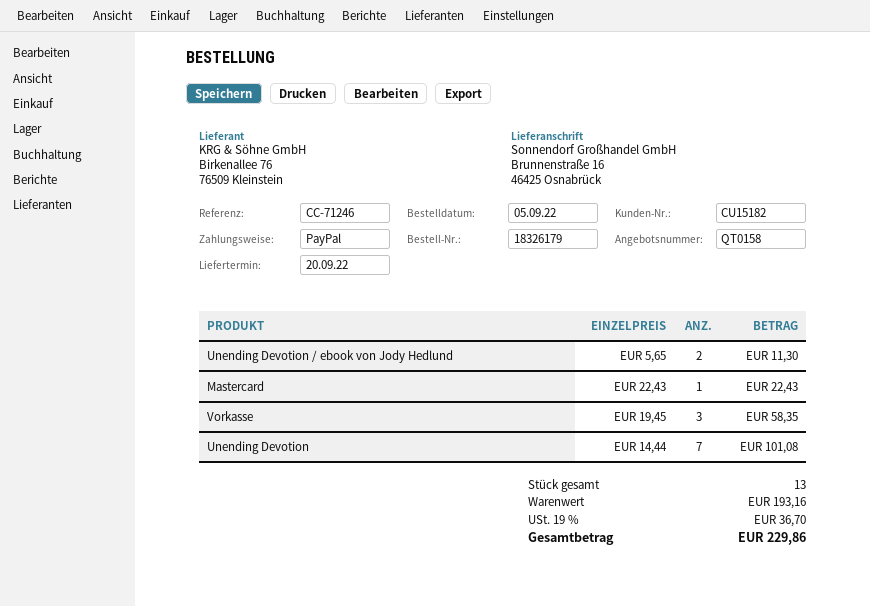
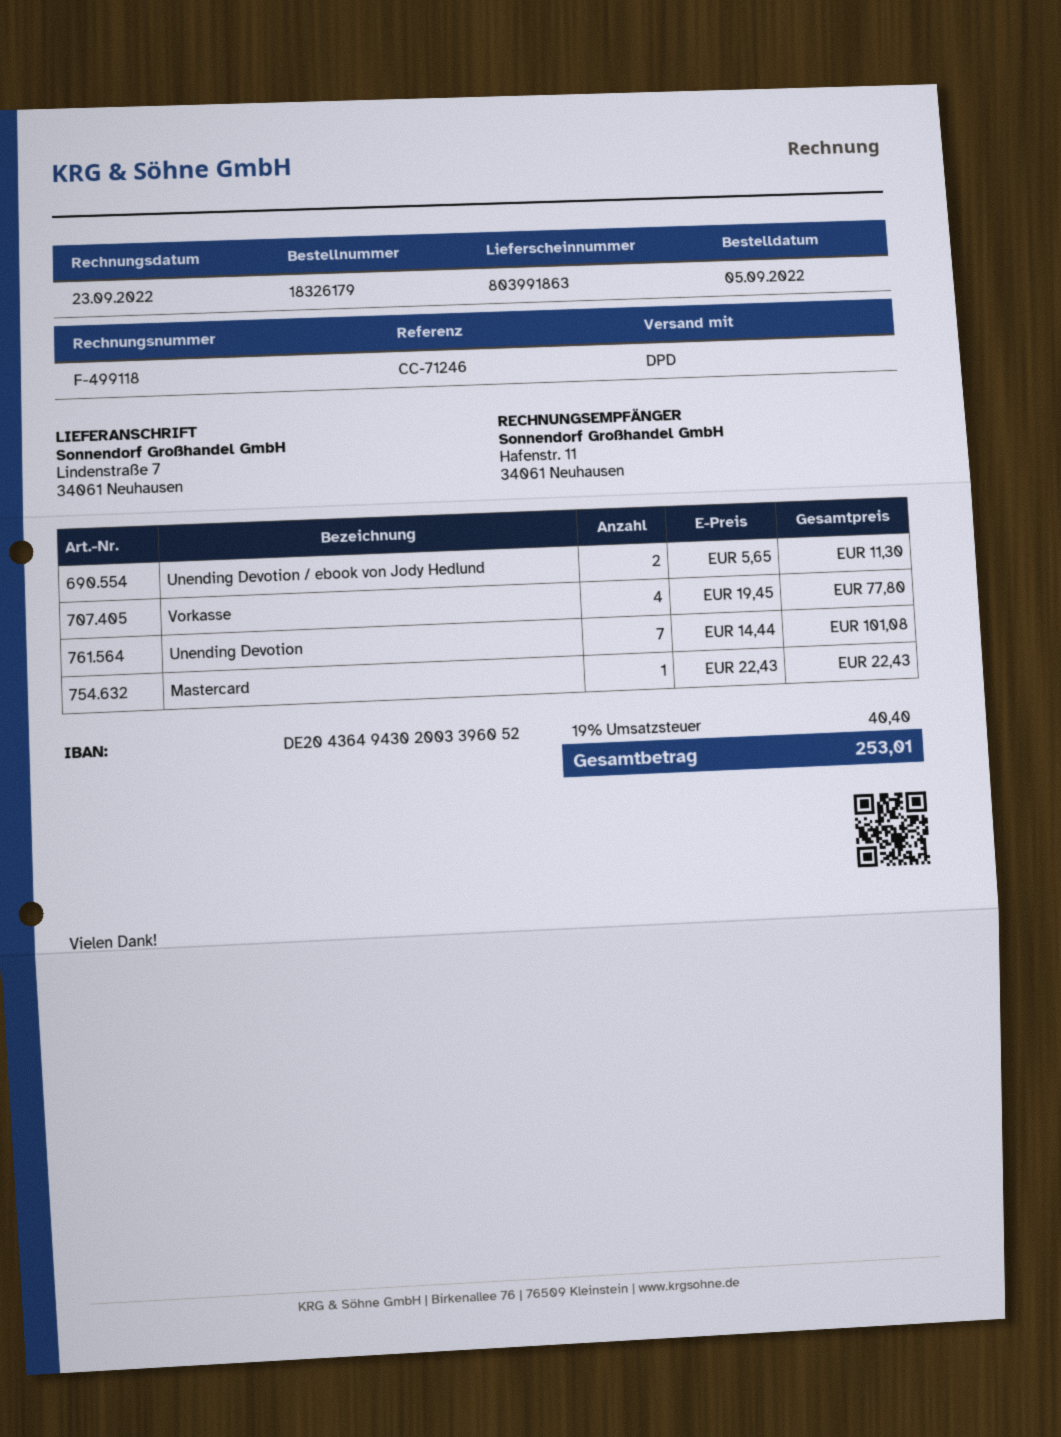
ship to: Brunnenstraße 16, 46425 Osnabrück -> Lindenstraße 7, 34061 Neuhausen
Vorkasse: 3 x 19.45 = 58.35 -> 4 x 19.45 = 77.80
tax: 19% = 36.70 -> 19% = 40.40
total: 229.86 -> 253.01

